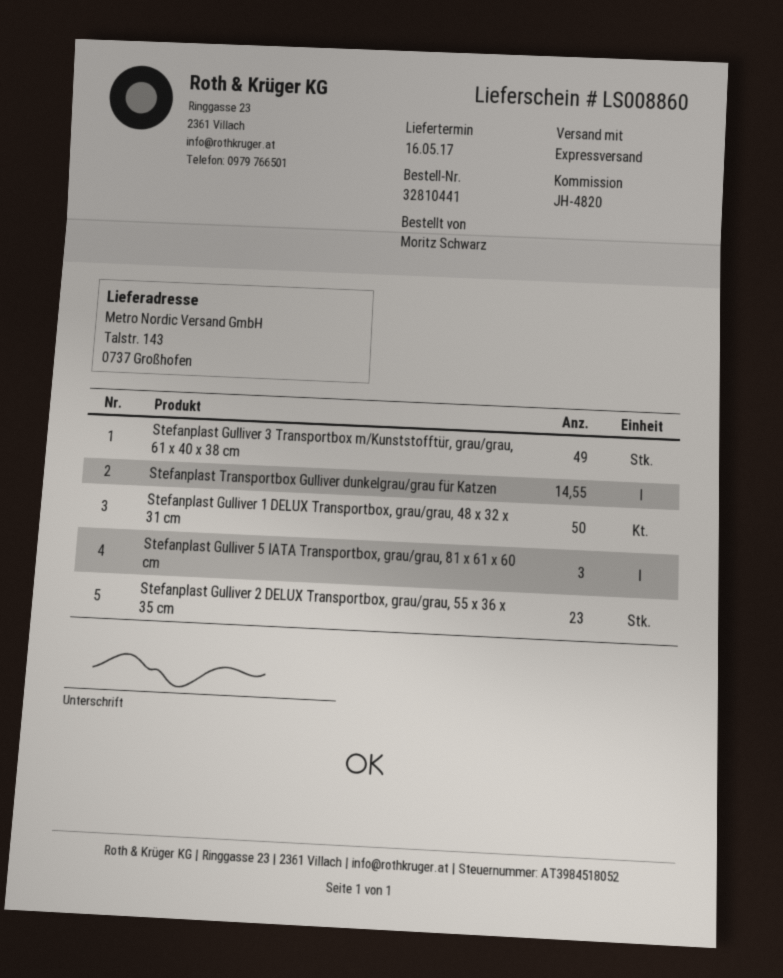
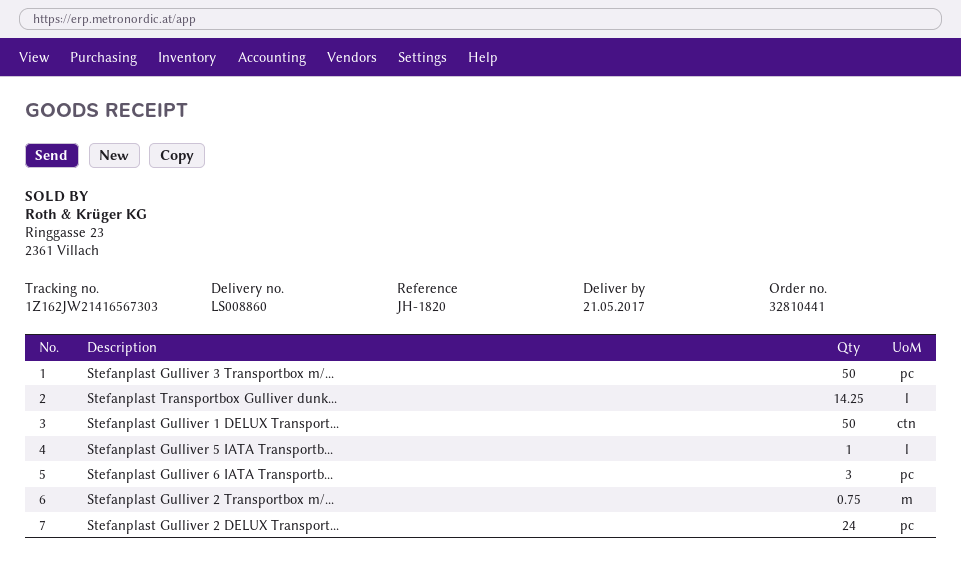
delivery date: 2017-05-16 -> 2017-05-21
reference: JH-4820 -> JH-1820
Stefanplast Gulliver 3 Transportbox m/Kunststofftür, grau/grau, 61 x 40 x 38 cm: 49 -> 50
Stefanplast Transportbox Gulliver dunkelgrau/grau für Katzen: 14.55 -> 14.25
Stefanplast Gulliver 5 IATA Transportbox, grau/grau, 81 x 61 x 60 cm: 3 -> 1
Stefanplast Gulliver 2 DELUX Transportbox, grau/grau, 55 x 36 x 35 cm: 23 -> 24
Stefanplast Gulliver 6 IATA Transportb...: none -> 3
Stefanplast Gulliver 2 Transportbox m/...: none -> 0.75

